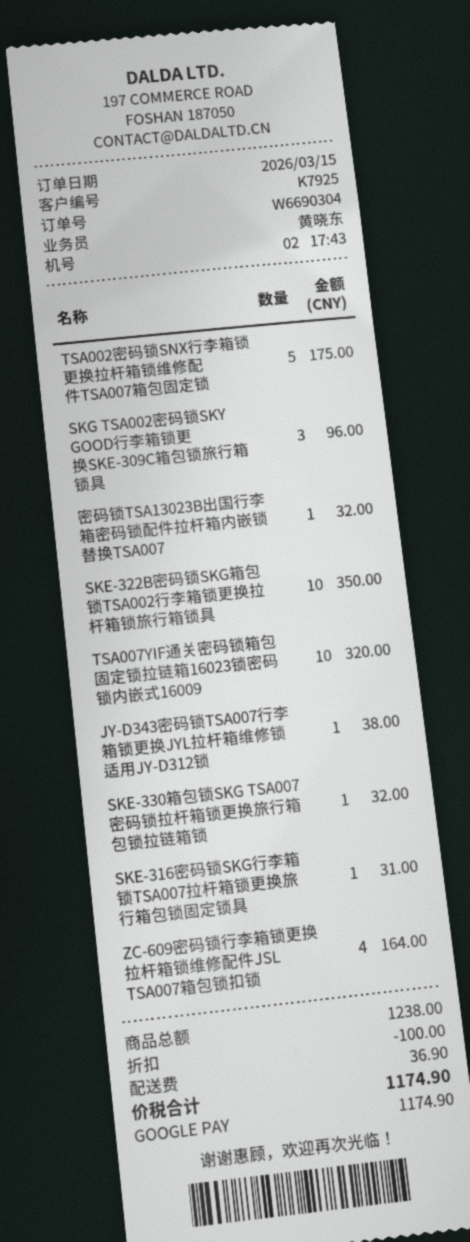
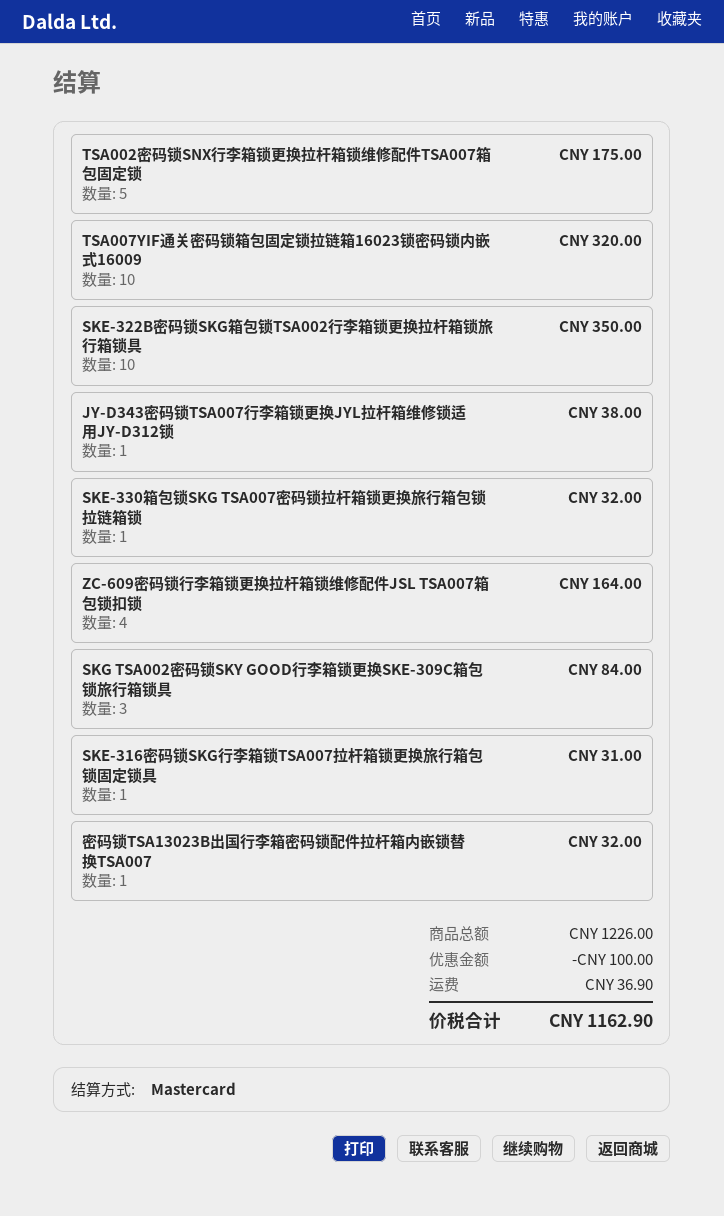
payment method: Google Pay -> Mastercard
SKG TSA002密码锁SKY GOOD行李箱锁更换SKE-309C箱包锁旅行箱锁具: 3 for 96.00 -> 3 for 84.00
subtotal: 1238.00 -> 1226.00
total: 1174.90 -> 1162.90

